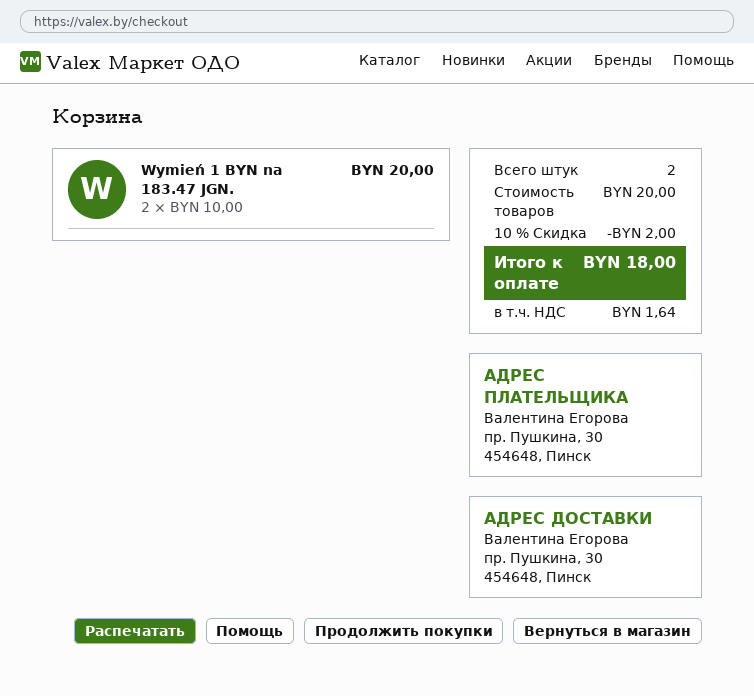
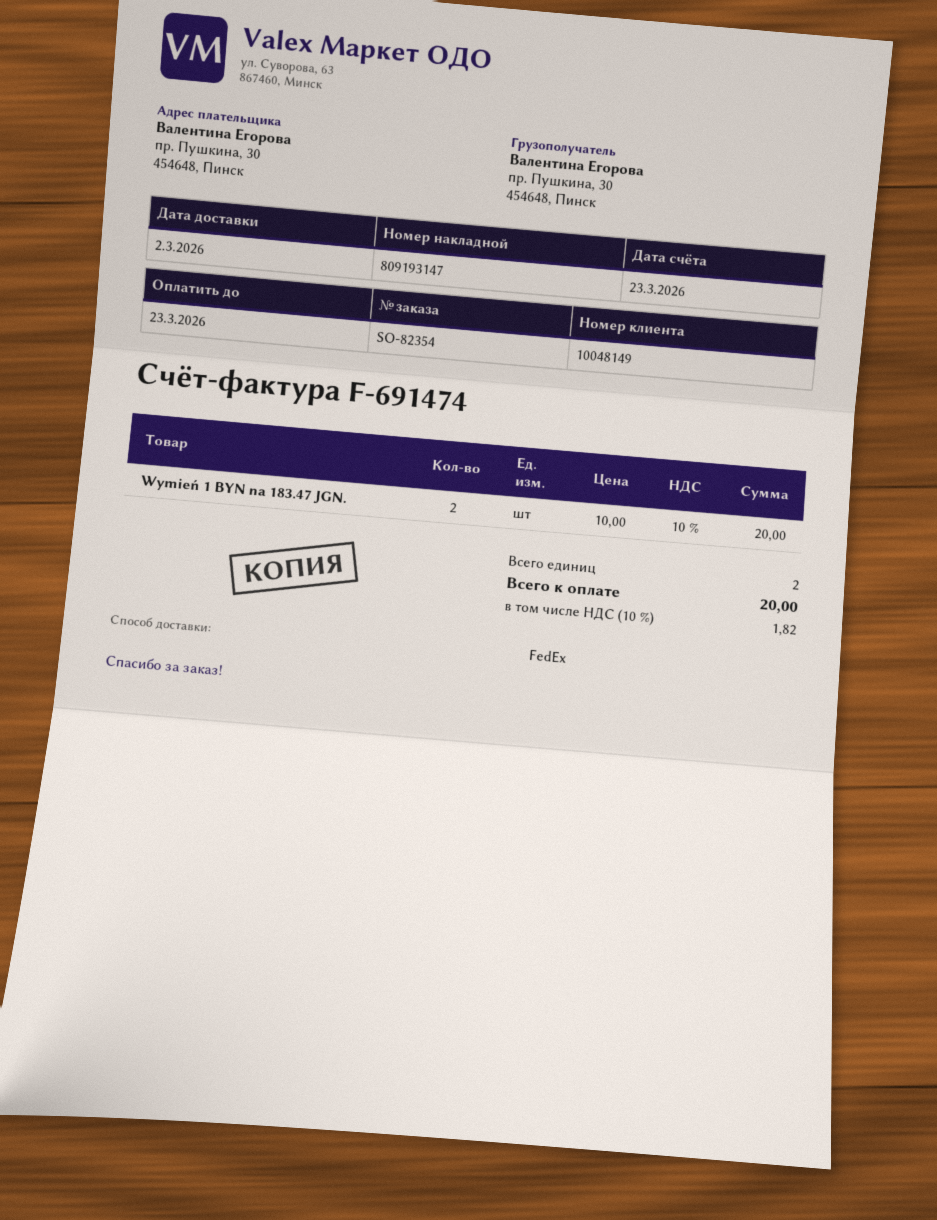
discount: 10% = 2.00 -> none
tax: 1.64 -> 1.82
total: 18.00 -> 20.00

